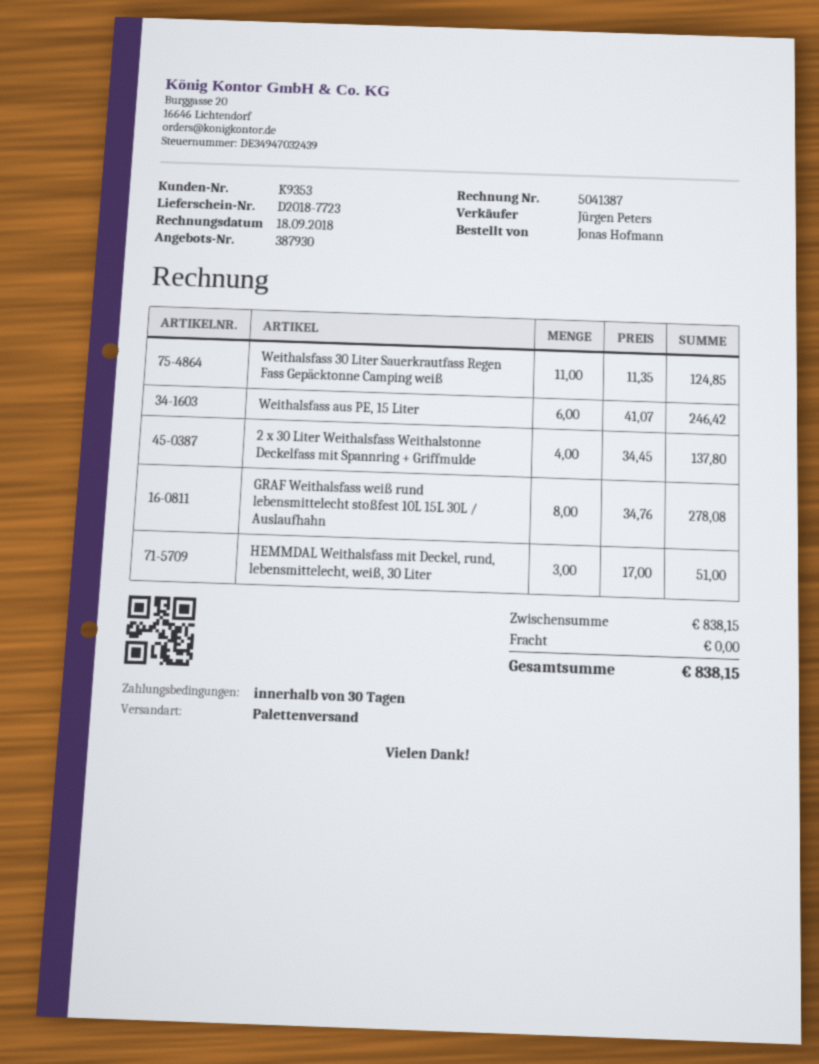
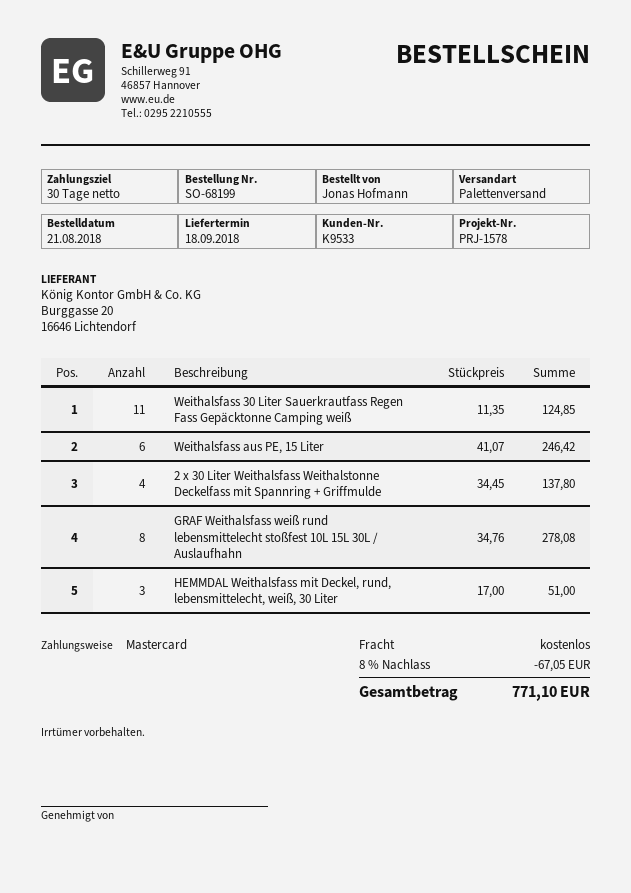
customer number: K9353 -> K9533
discount: none -> 8% = 67.05
total: 838.15 -> 771.10

